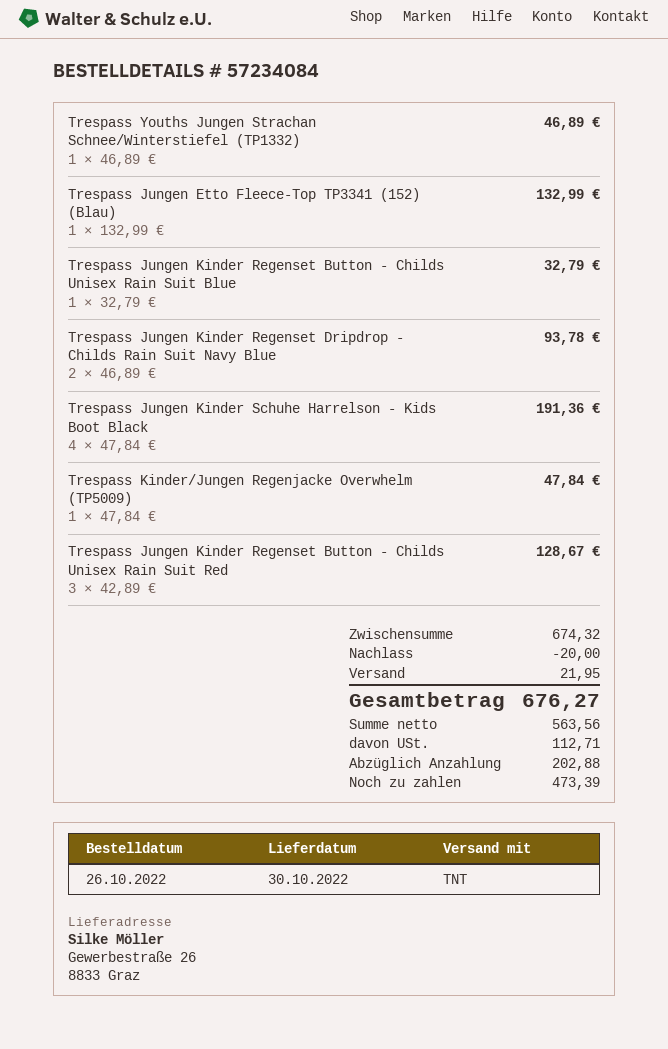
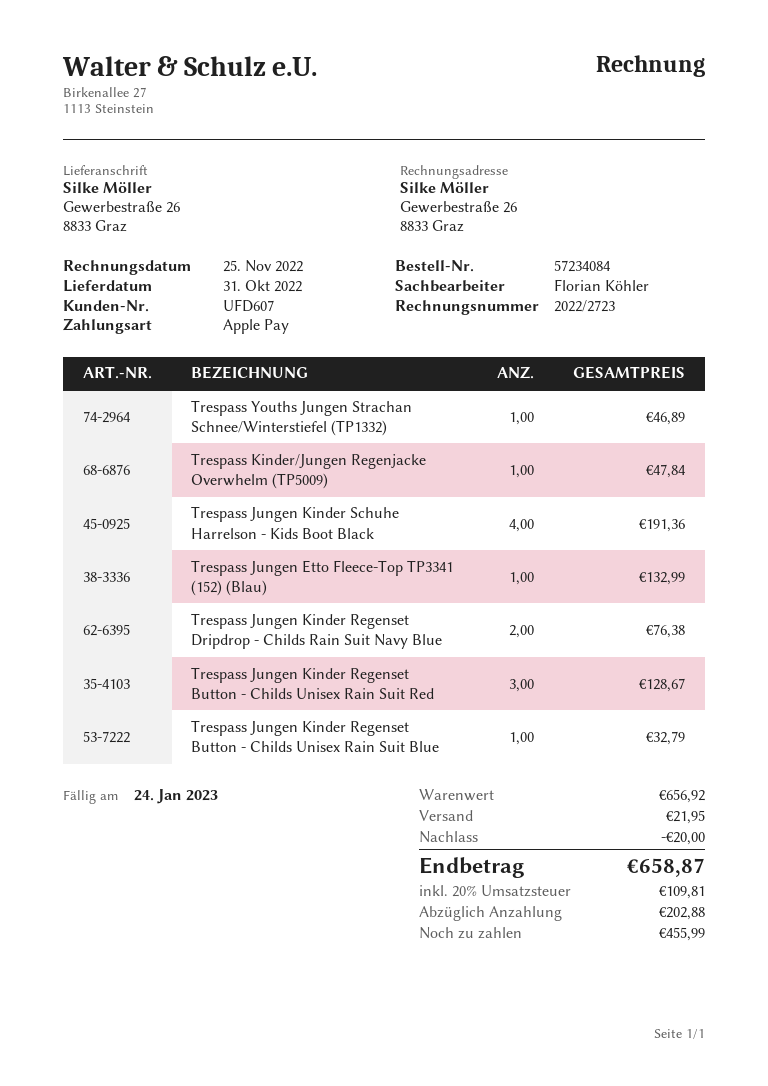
delivery date: 2022-10-30 -> 2022-10-31
Trespass Jungen Kinder Regenset Dripdrop - Childs Rain Suit Navy Blue: 2 for 93.78 -> 2 for 76.38
subtotal: 674.32 -> 656.92
tax: 112.71 -> 109.81
total: 676.27 -> 658.87
balance: 473.39 -> 455.99

